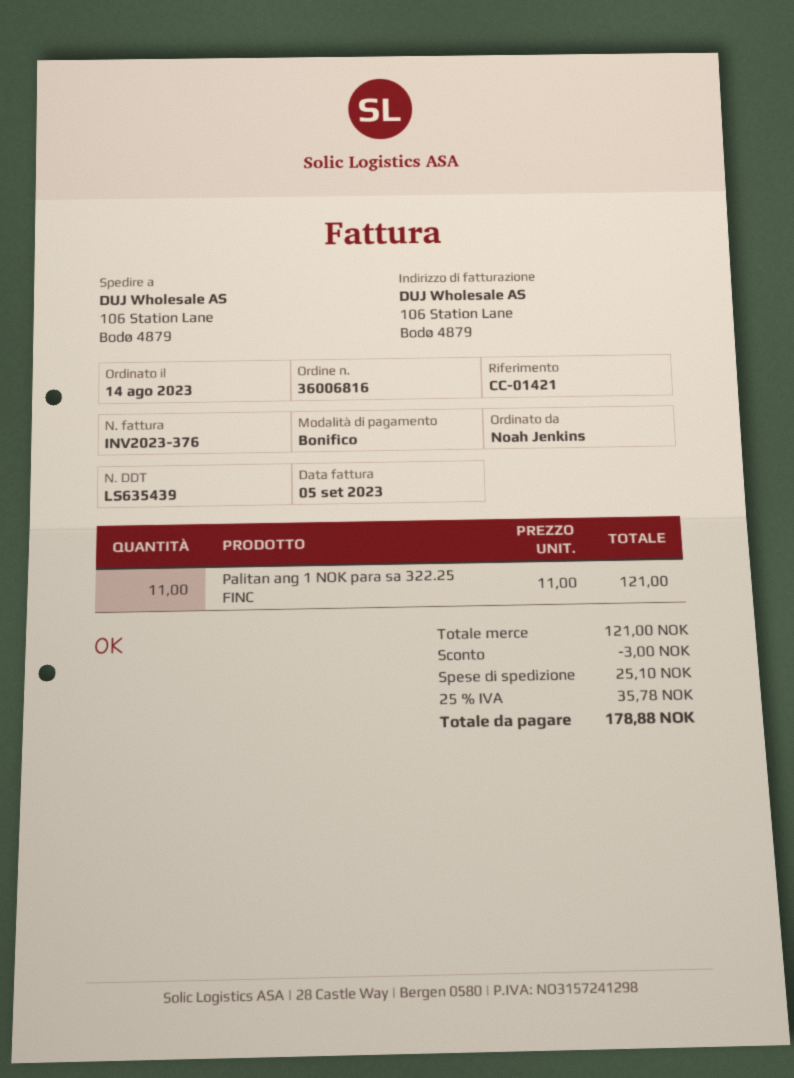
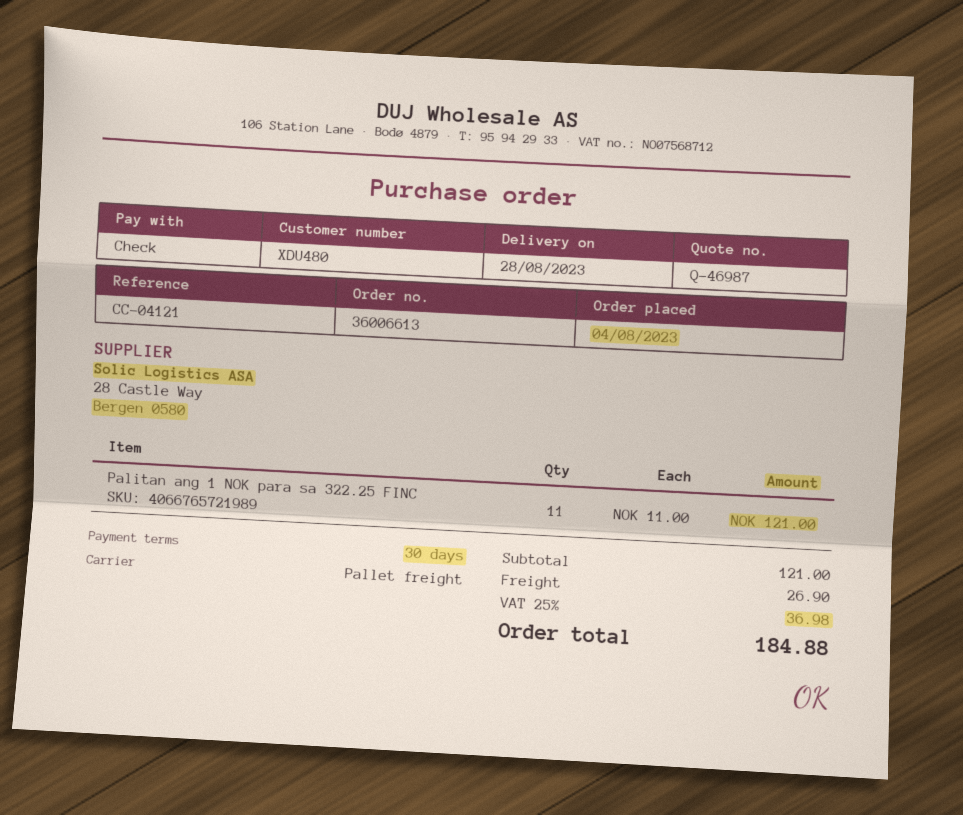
order number: 36006816 -> 36006613
order date: 2023-08-14 -> 2023-08-04
reference: CC-01421 -> CC-04121
payment method: bank transfer -> cheque
discount: 3.00 -> none
shipping: 25.10 -> 26.90
tax: 25% = 35.78 -> 25% = 36.98
total: 178.88 -> 184.88

